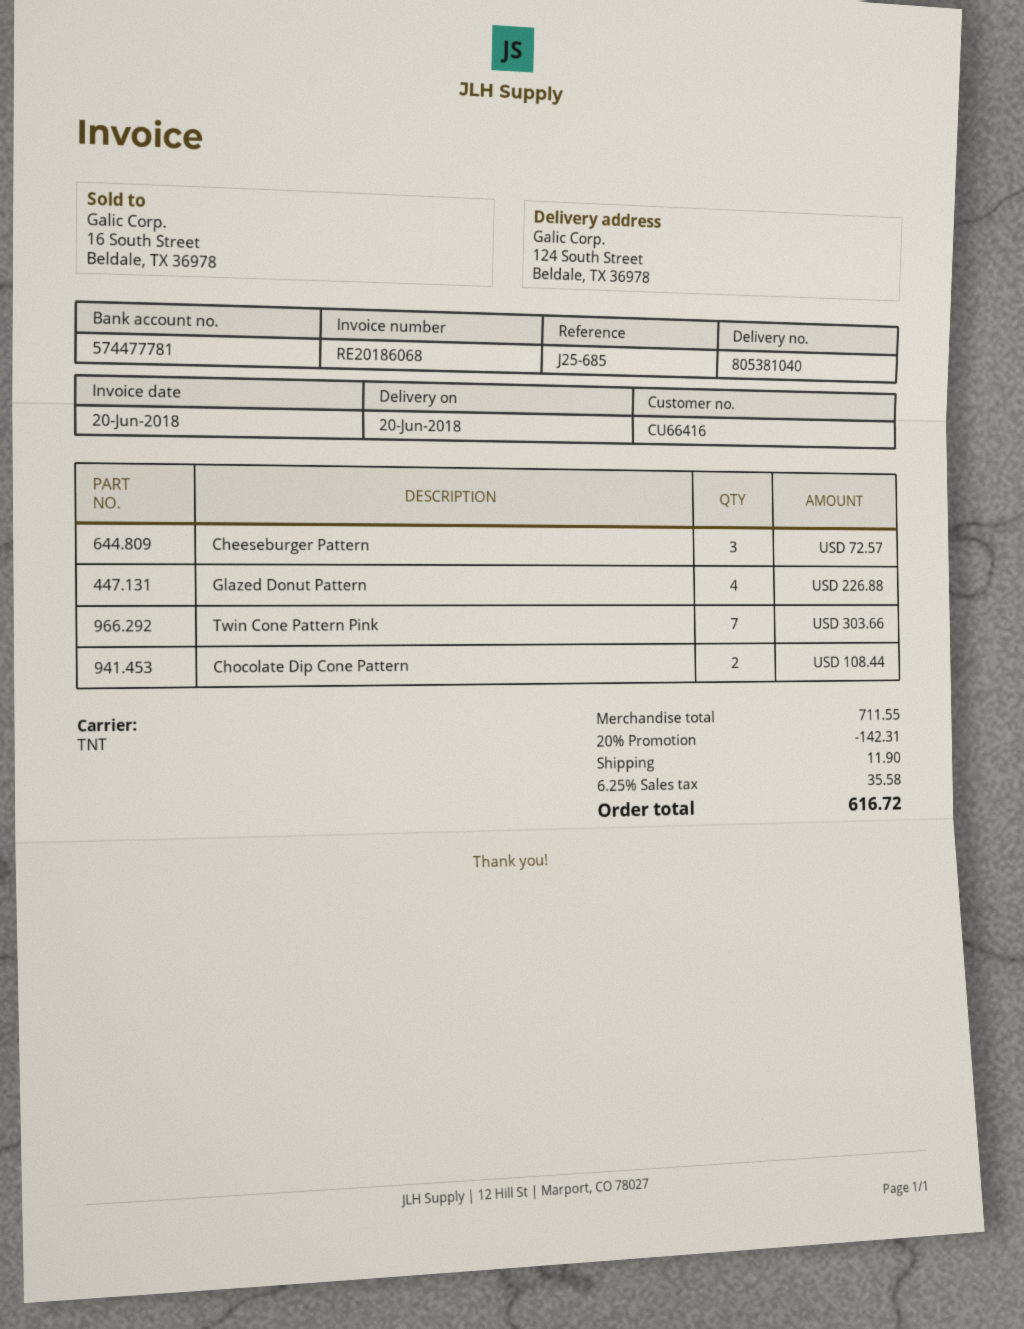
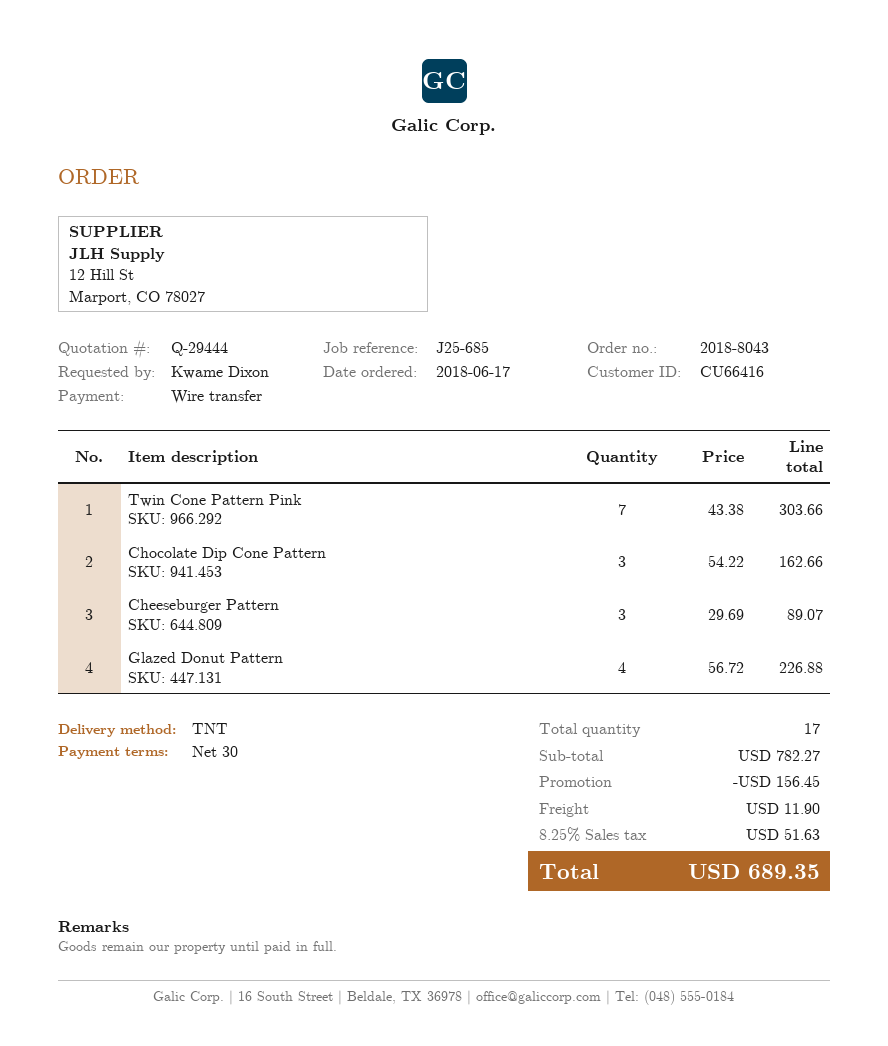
Cheeseburger Pattern: 3 for 72.57 -> 3 for 89.07
Chocolate Dip Cone Pattern: 2 for 108.44 -> 3 for 162.66
subtotal: 711.55 -> 782.27
discount: 142.31 -> 156.45
tax: 6.25% = 35.58 -> 8.25% = 51.63
total: 616.72 -> 689.35

